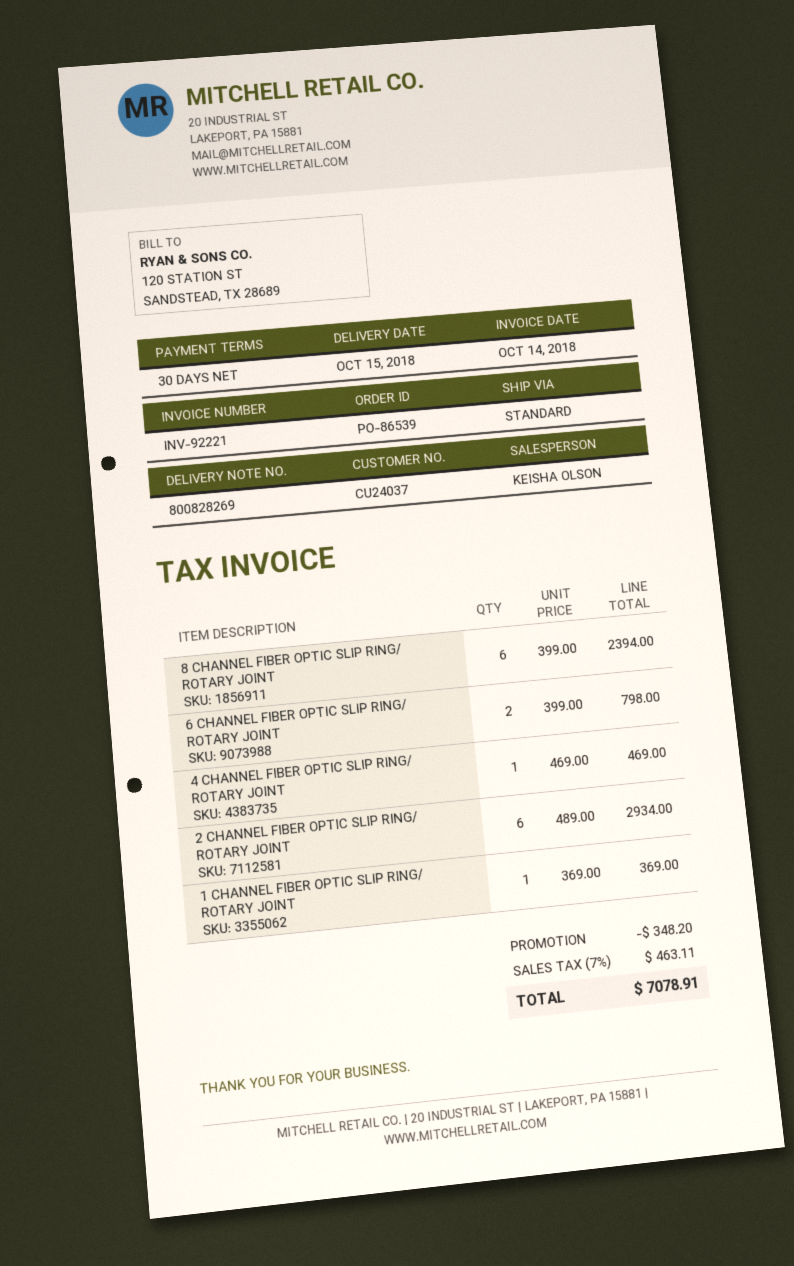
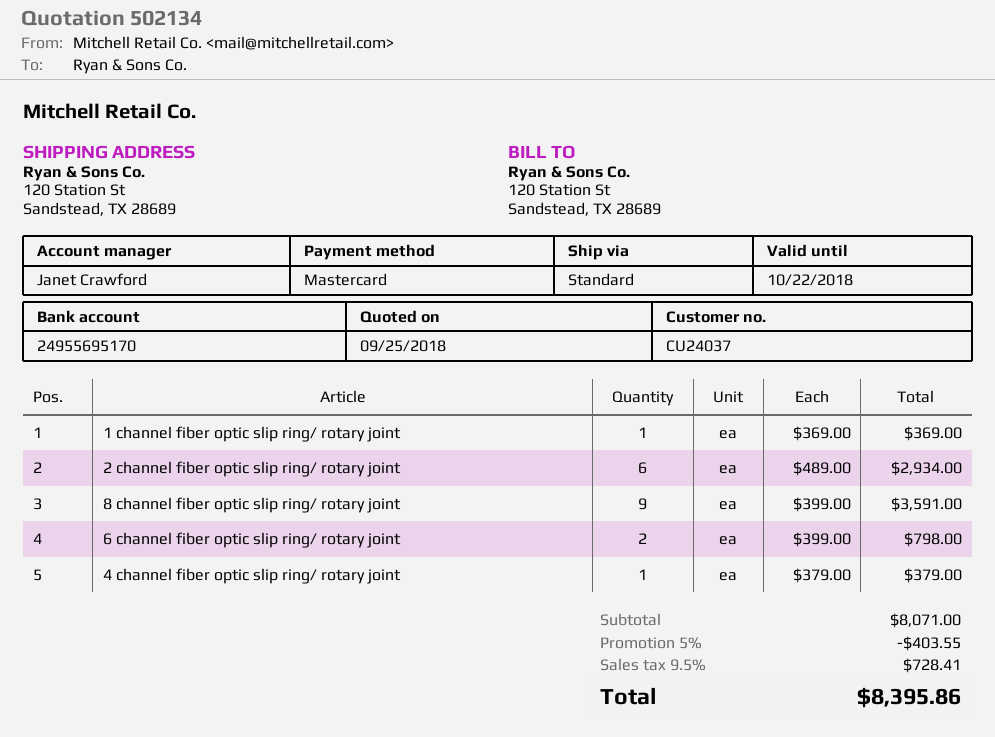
sales rep: KEISHA OLSON -> Janet Crawford
8 CHANNEL FIBER OPTIC SLIP RING/ ROTARY JOINT: 6 x 399.00 = 2394.00 -> 9 x 399.00 = 3591.00
4 CHANNEL FIBER OPTIC SLIP RING/ ROTARY JOINT: 1 x 469.00 = 469.00 -> 1 x 379.00 = 379.00
discount: 348.20 -> 403.55
tax: 7% = 463.11 -> 9.5% = 728.41
total: 7078.91 -> 8395.86

